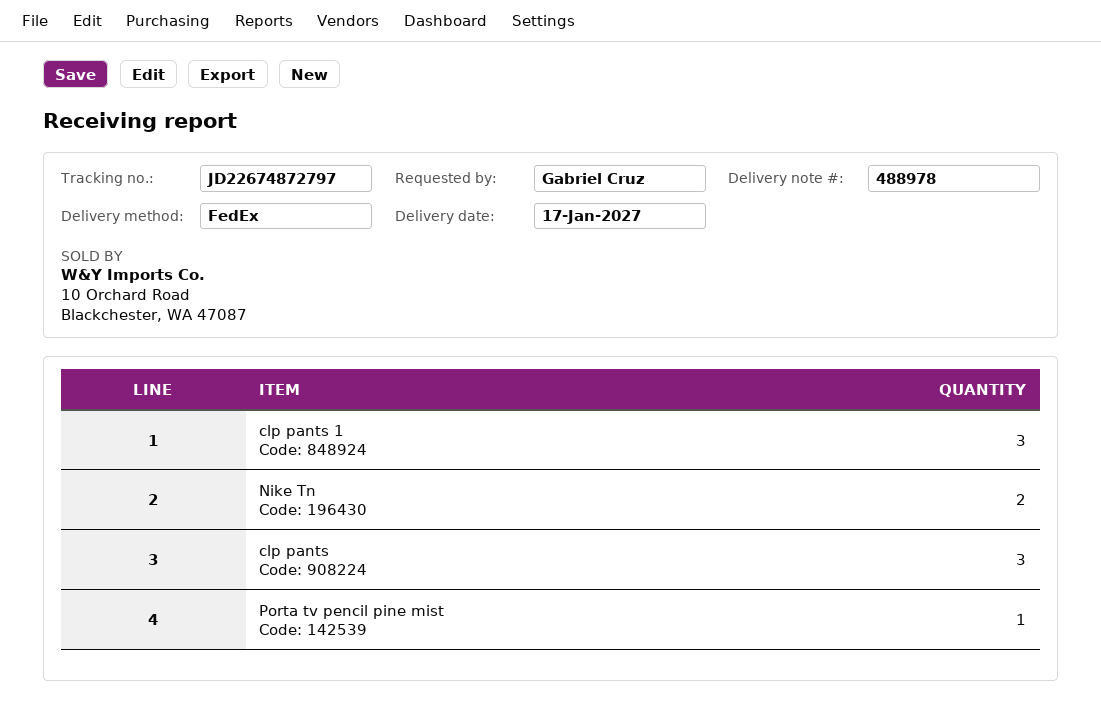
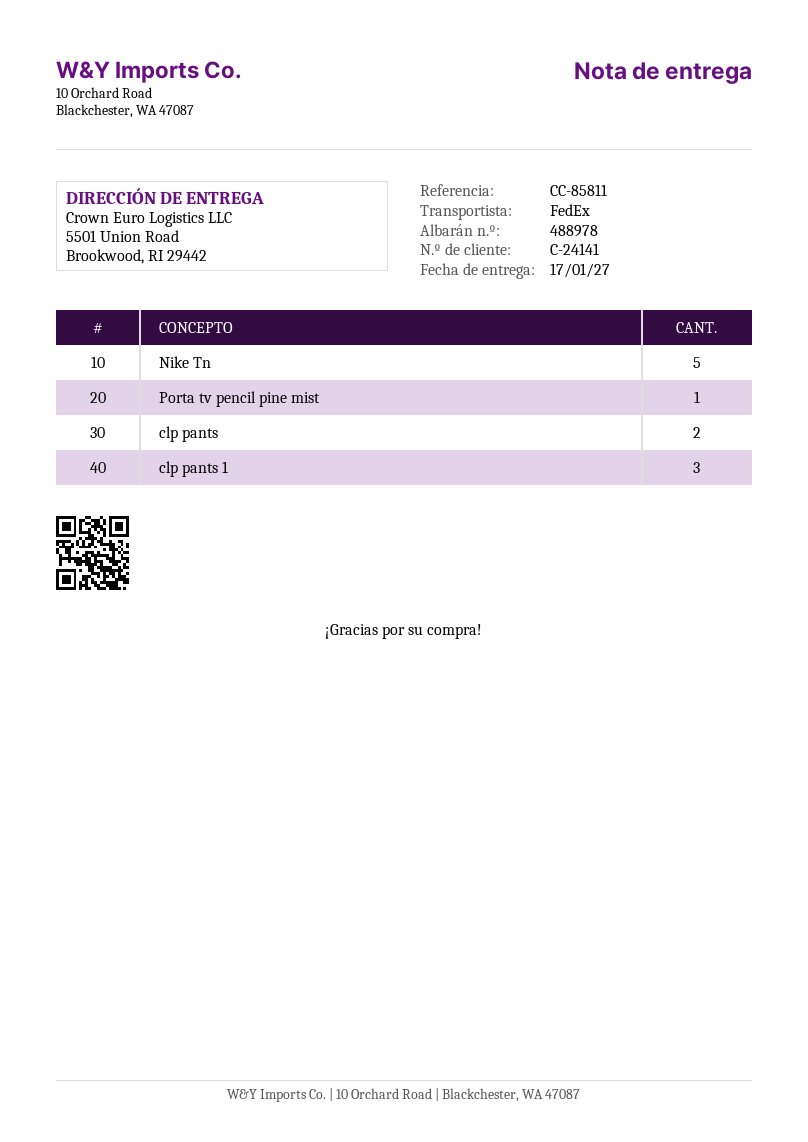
Nike Tn: 2 -> 5
clp pants: 3 -> 2

